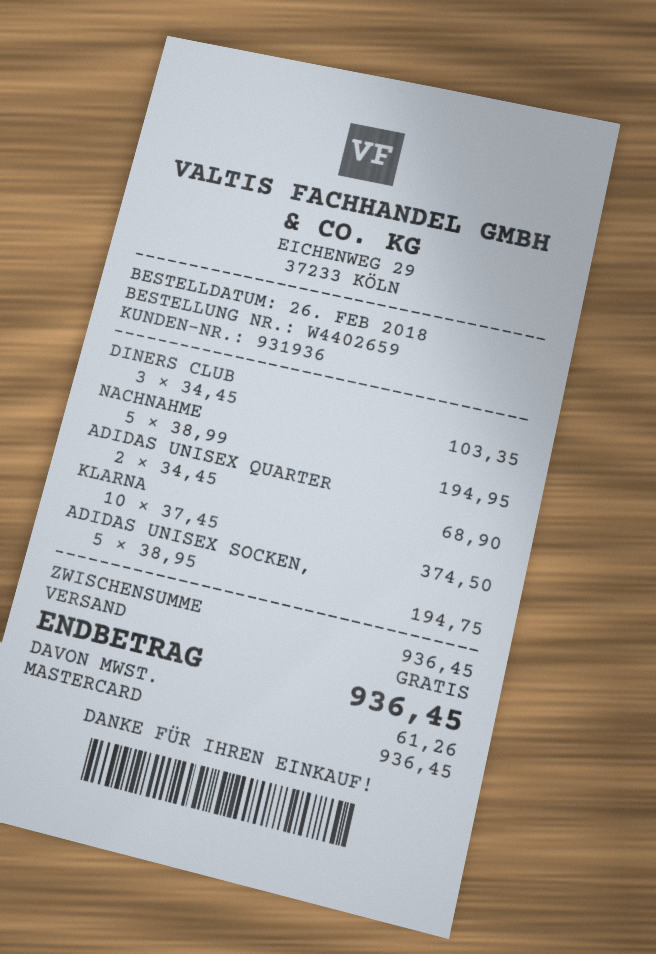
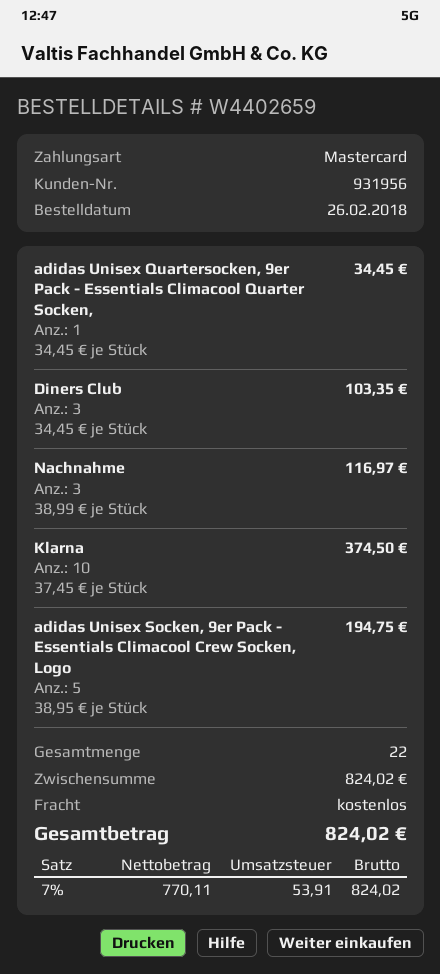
customer number: 931936 -> 931956
NACHNAHME: 5 x 38.99 = 194.95 -> 3 x 38.99 = 116.97
ADIDAS UNISEX QUARTER: 2 x 34.45 = 68.90 -> 1 x 34.45 = 34.45
subtotal: 936.45 -> 824.02
tax: 61.26 -> 53.91
total: 936.45 -> 824.02

